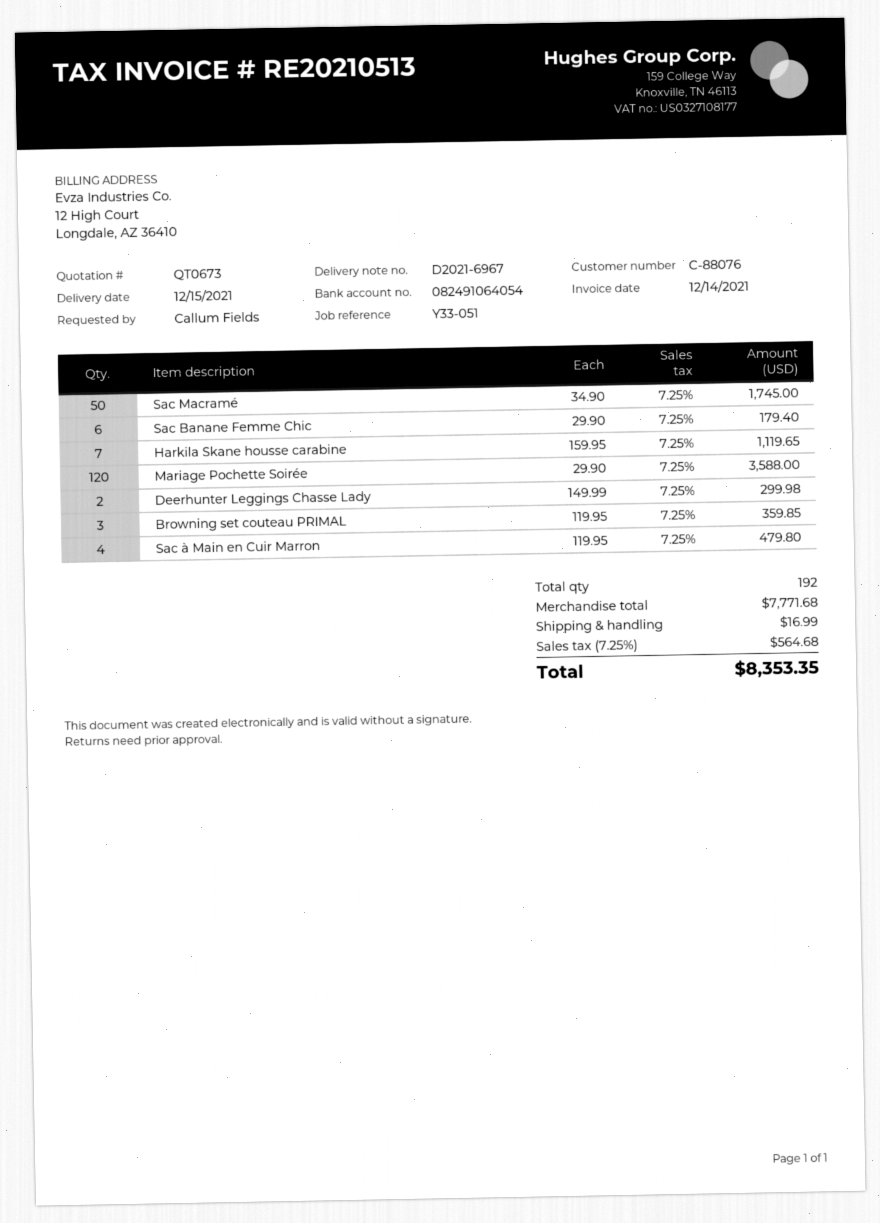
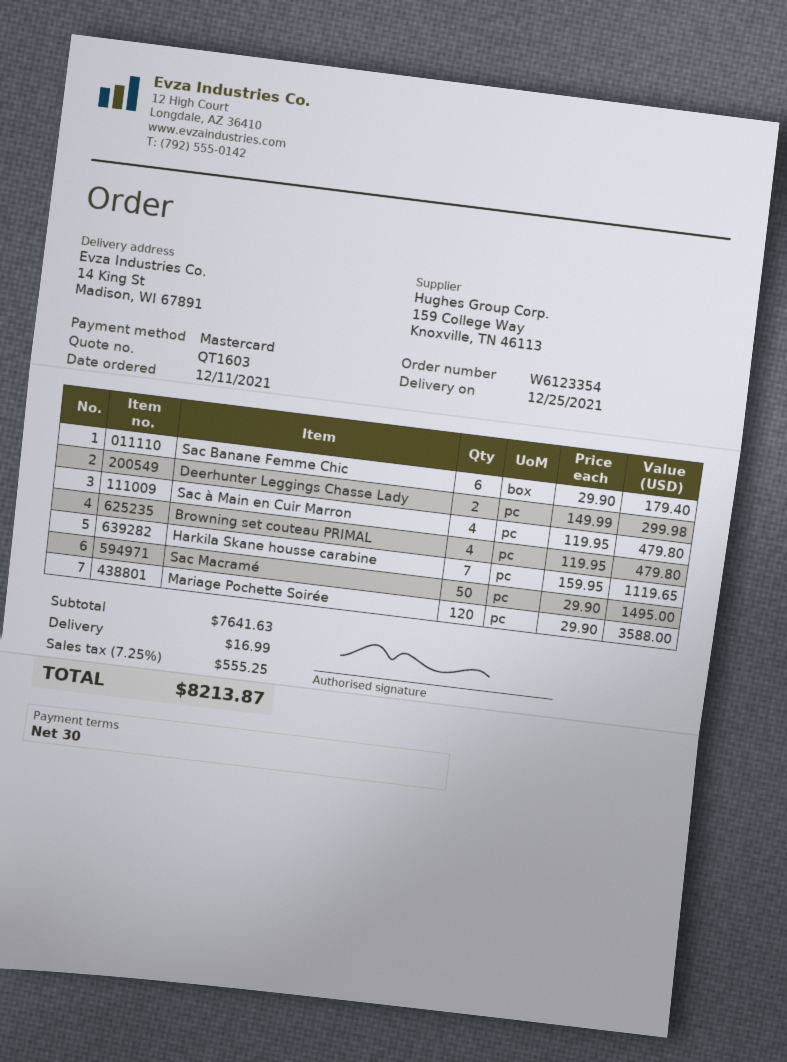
quote number: QT0673 -> QT1603
delivery date: 2021-12-15 -> 2021-12-25
Sac Macramé: 50 x 34.90 = 1745.00 -> 50 x 29.90 = 1495.00
Browning set couteau PRIMAL: 3 x 119.95 = 359.85 -> 4 x 119.95 = 479.80
subtotal: 7771.68 -> 7641.63
tax: 7.25% = 564.68 -> 7.25% = 555.25
total: 8353.35 -> 8213.87

